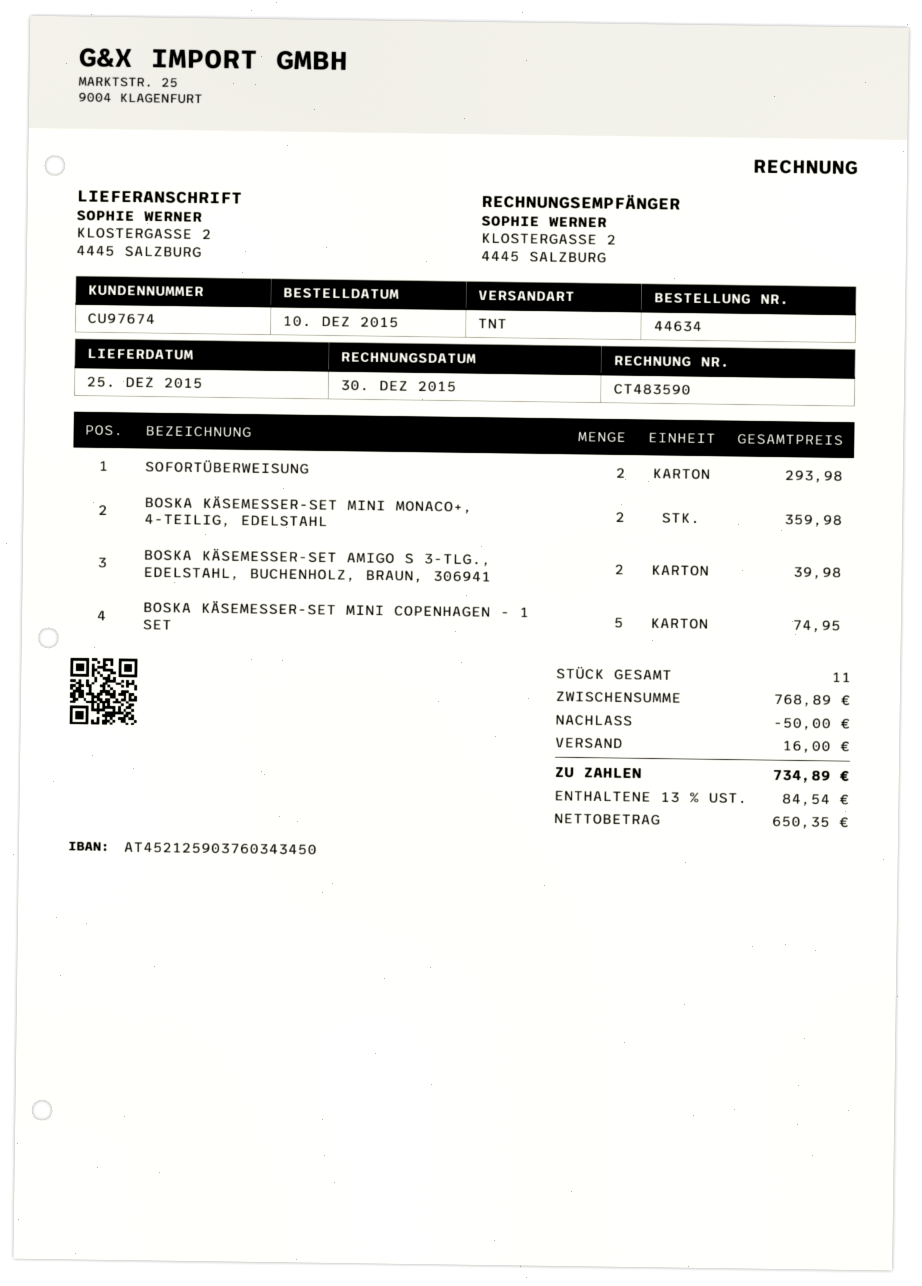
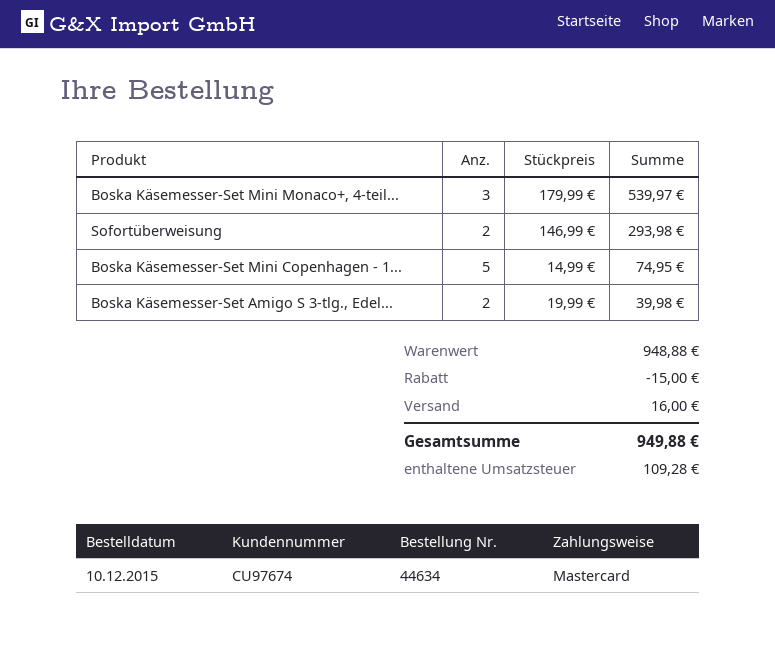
BOSKA KÄSEMESSER-SET MINI MONACO+, 4-TEILIG, EDELSTAHL: 2 for 359.98 -> 3 for 539.97
subtotal: 768.89 -> 948.88
discount: 50.00 -> 15.00
tax: 84.54 -> 109.28
total: 734.89 -> 949.88

